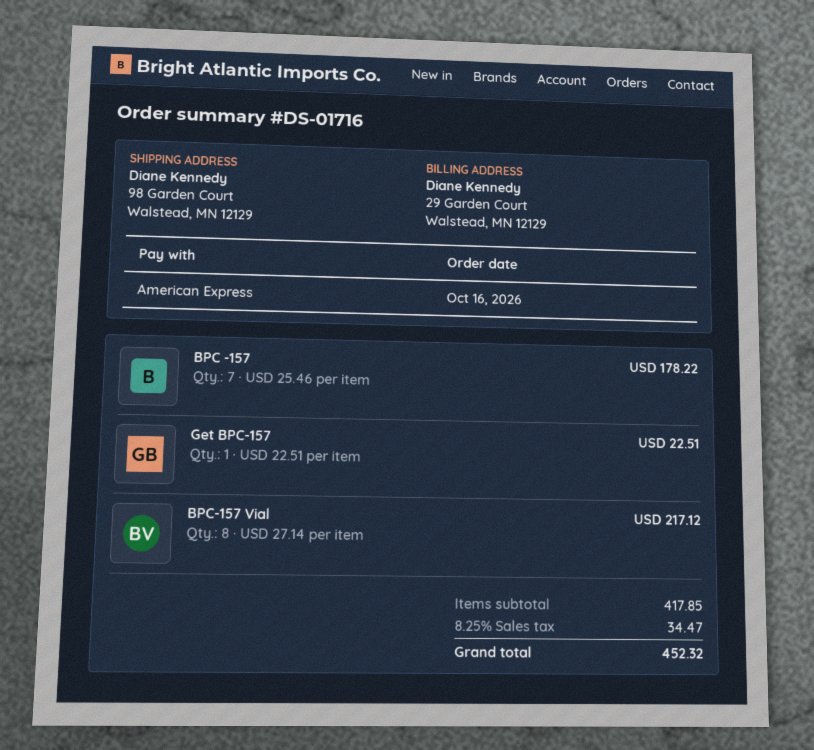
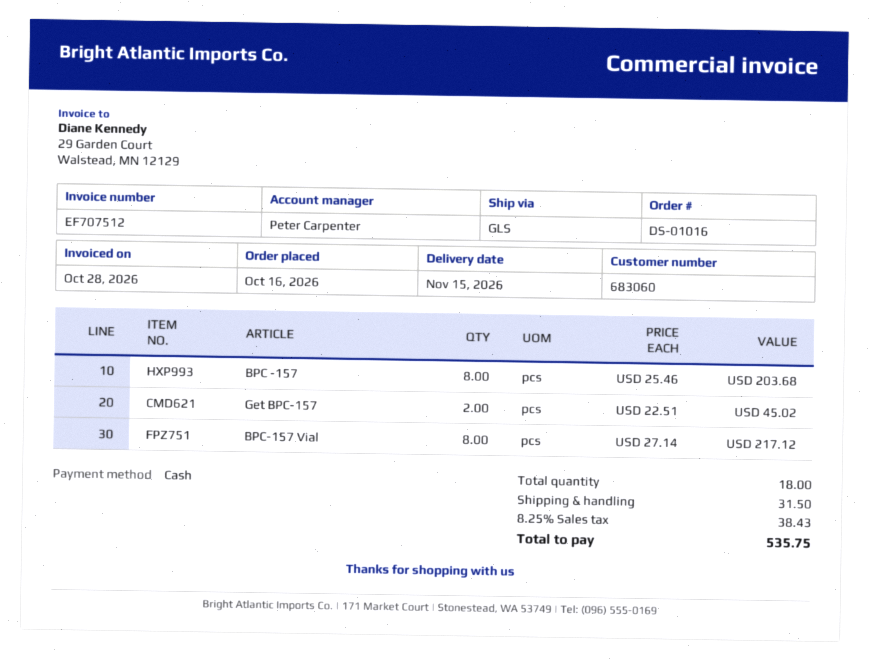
order number: DS-01716 -> DS-01016
payment method: American Express -> cash
BPC -157: 7 x 25.46 = 178.22 -> 8 x 25.46 = 203.68
Get BPC-157: 1 x 22.51 = 22.51 -> 2 x 22.51 = 45.02
shipping: none -> 31.50
tax: 8.25% = 34.47 -> 8.25% = 38.43
total: 452.32 -> 535.75

